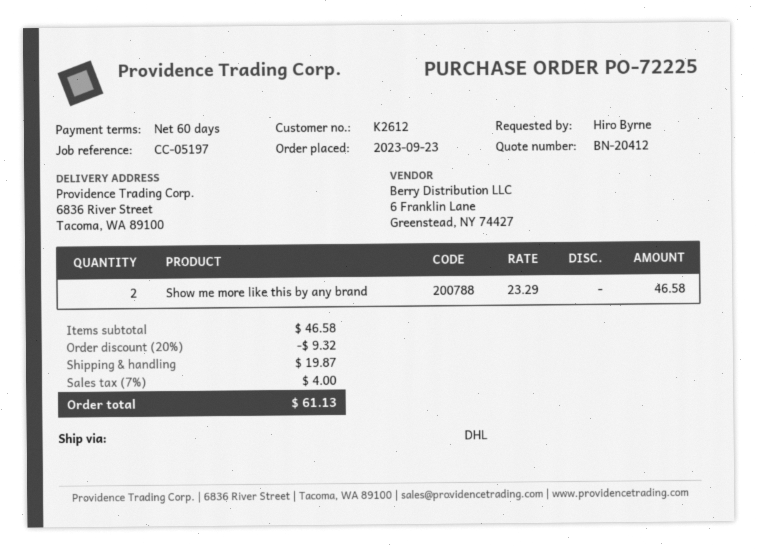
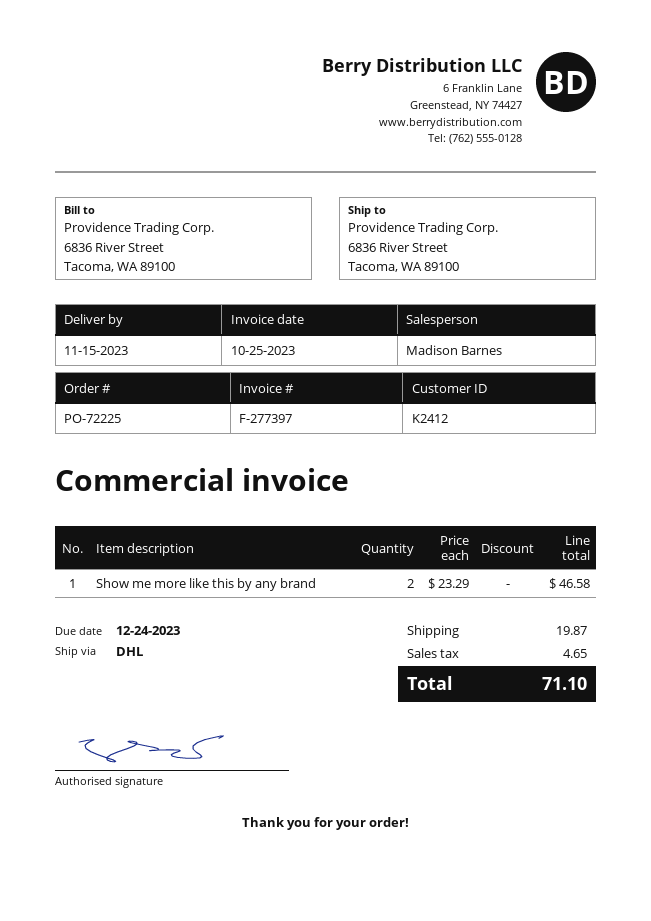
customer number: K2612 -> K2412
discount: 20% = 9.32 -> none
tax: 4.00 -> 4.65
total: 61.13 -> 71.10

